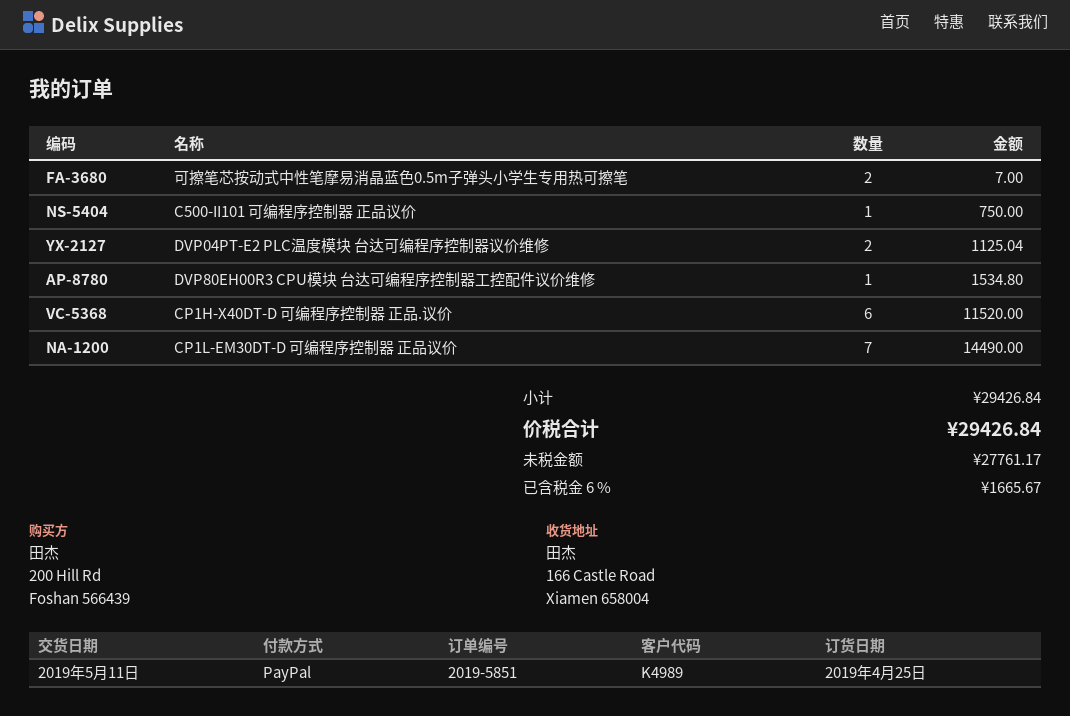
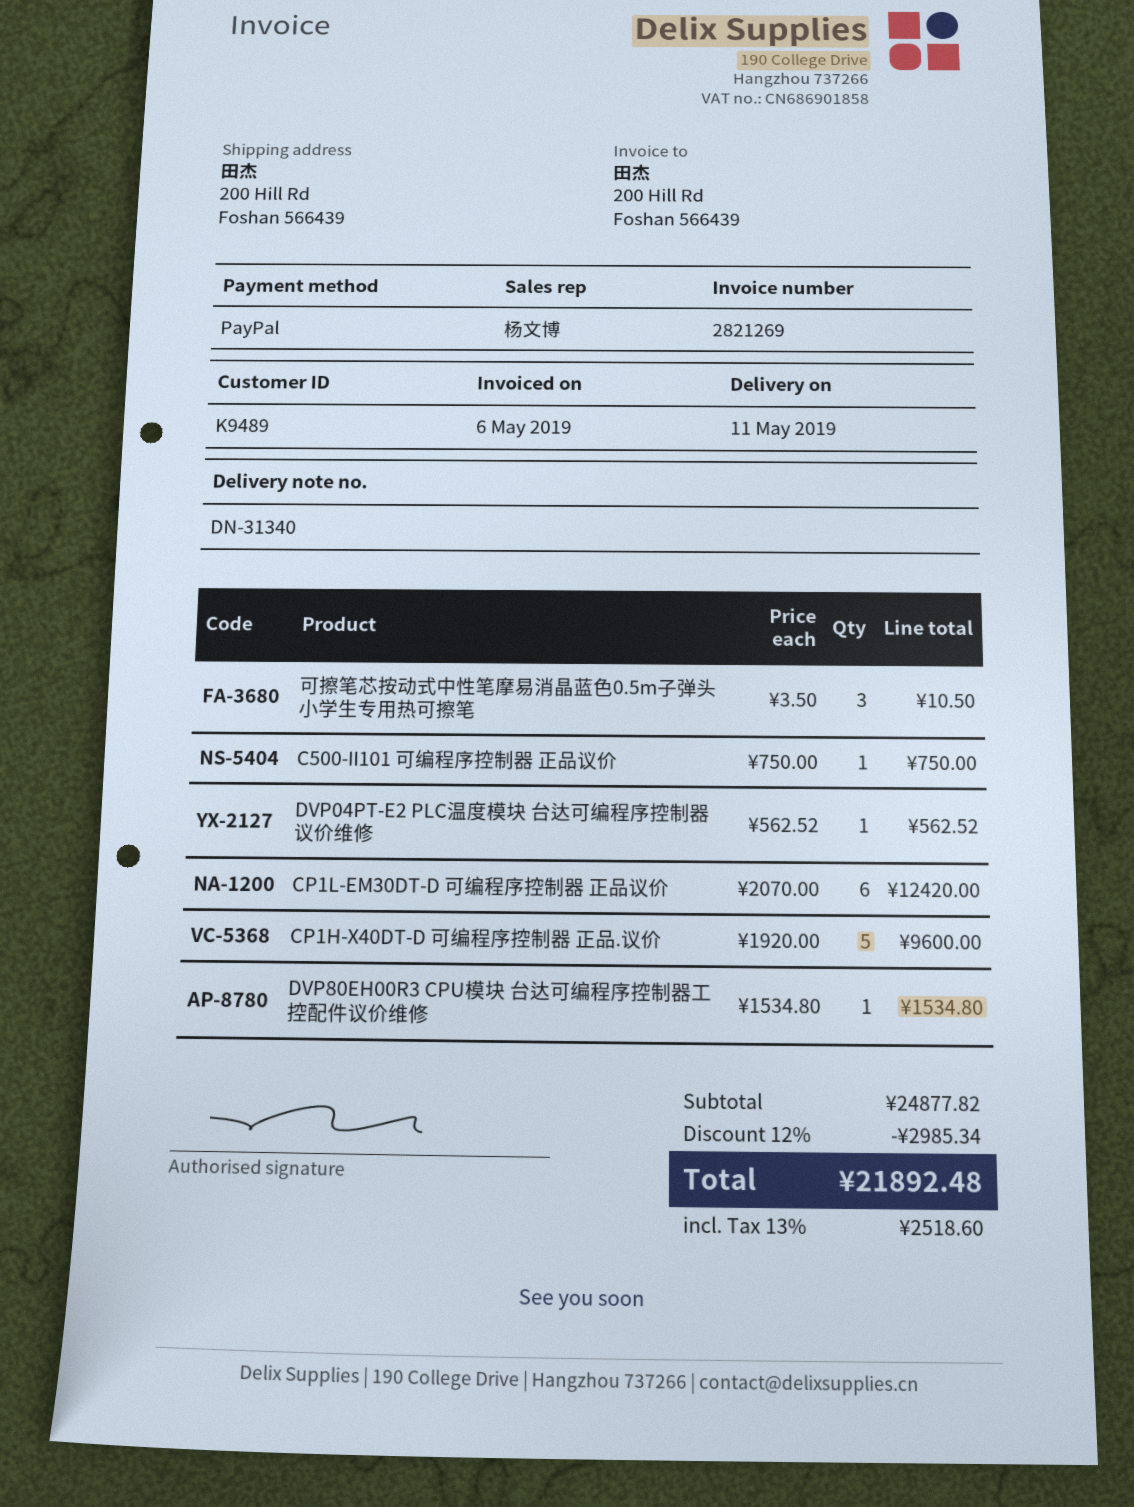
customer number: K4989 -> K9489
ship to: 166 Castle Road, Xiamen 658004 -> 200 Hill Rd, Foshan 566439
可擦笔芯按动式中性笔摩易消晶蓝色0.5m子弹头小学生专用热可擦笔: 2 for 7.00 -> 3 for 10.50
DVP04PT-E2 PLC温度模块 台达可编程序控制器议价维修: 2 for 1125.04 -> 1 for 562.52
CP1H-X40DT-D 可编程序控制器 正品.议价: 6 for 11520.00 -> 5 for 9600.00
CP1L-EM30DT-D 可编程序控制器 正品议价: 7 for 14490.00 -> 6 for 12420.00
subtotal: 29426.84 -> 24877.82
discount: none -> 12% = 2985.34
tax: 6% = 1665.67 -> 13% = 2518.60
total: 29426.84 -> 21892.48

